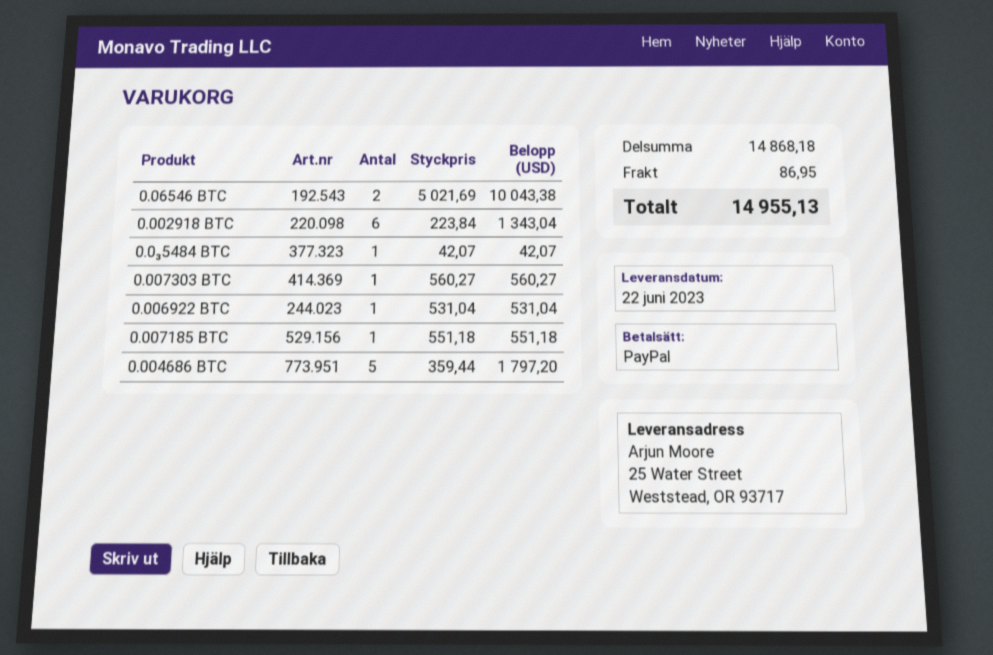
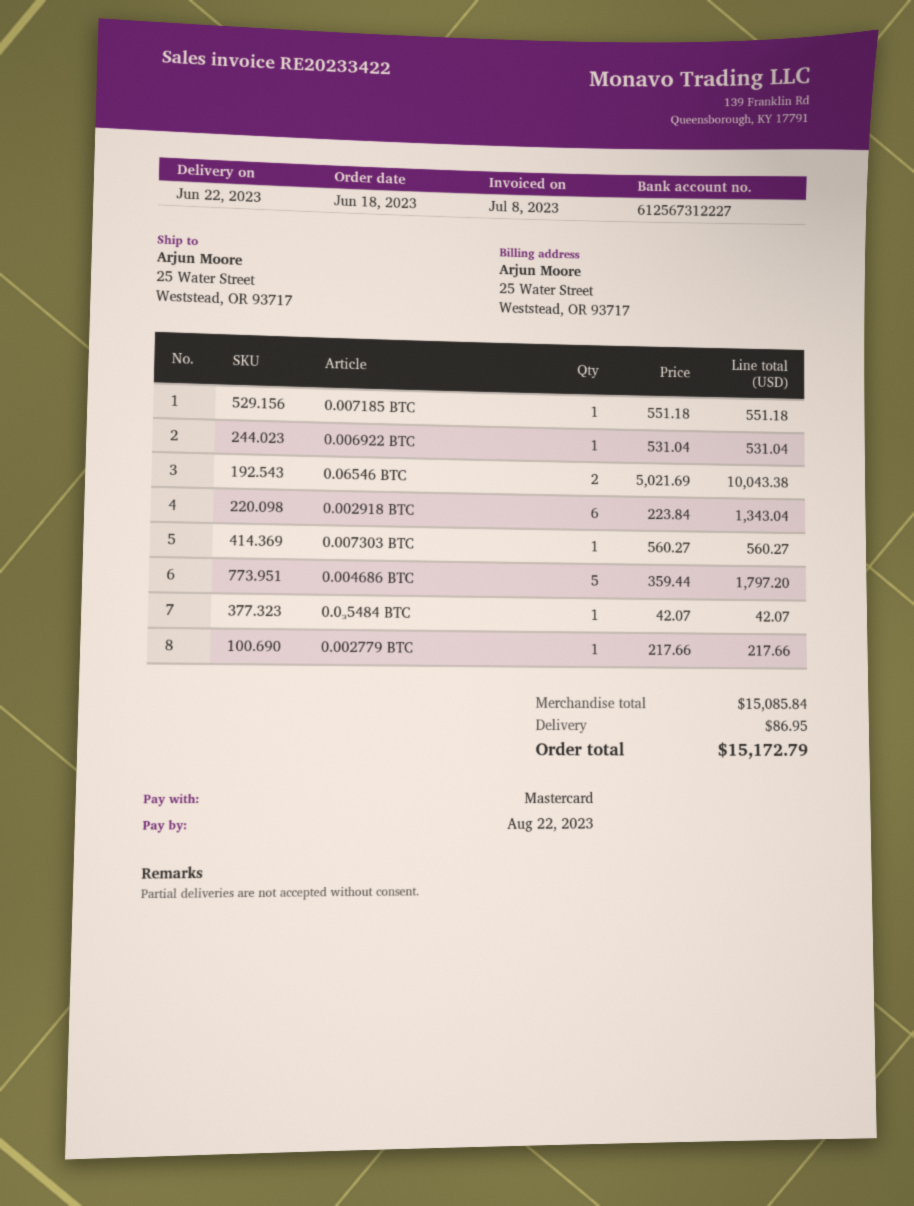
payment method: PayPal -> Mastercard
0.002779 BTC: none -> 1 x 217.66 = 217.66
subtotal: 14868.18 -> 15085.84
total: 14955.13 -> 15172.79

